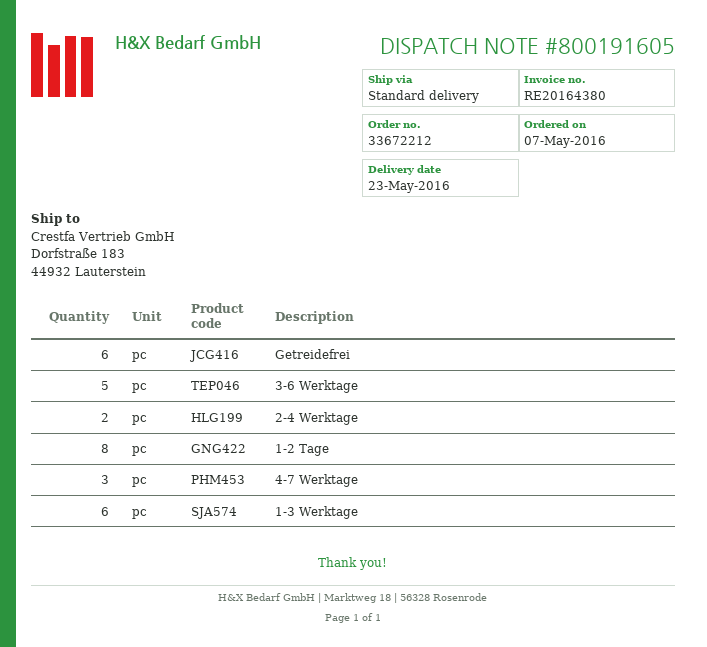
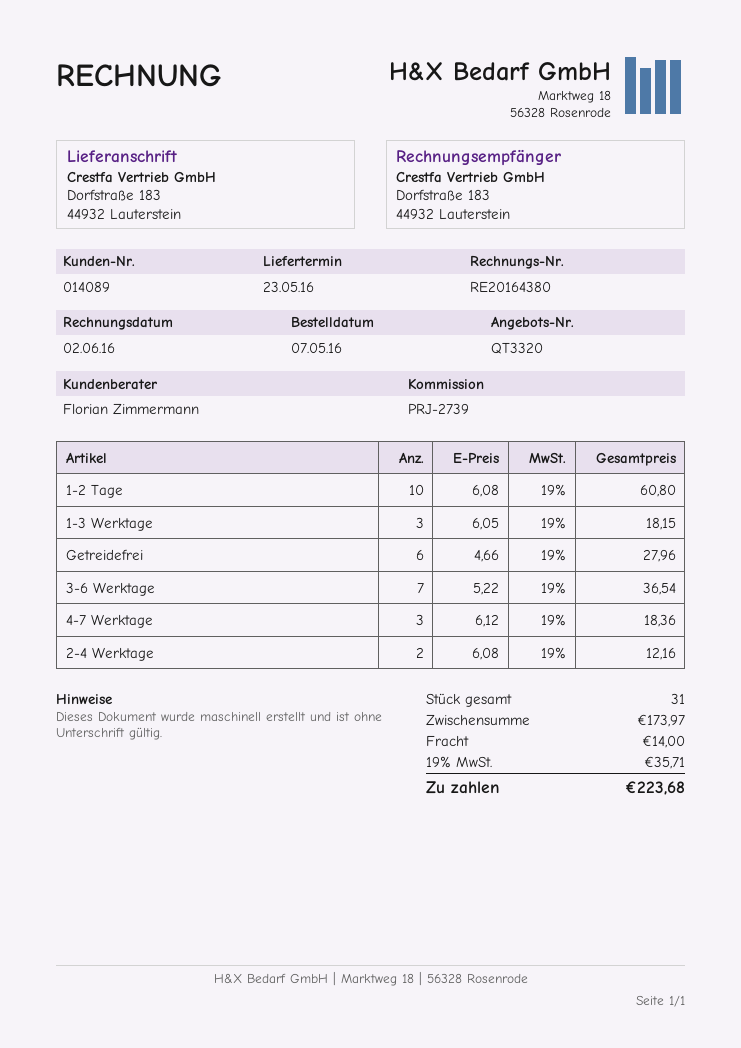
3-6 Werktage: 5 -> 7
1-2 Tage: 8 -> 10
1-3 Werktage: 6 -> 3

